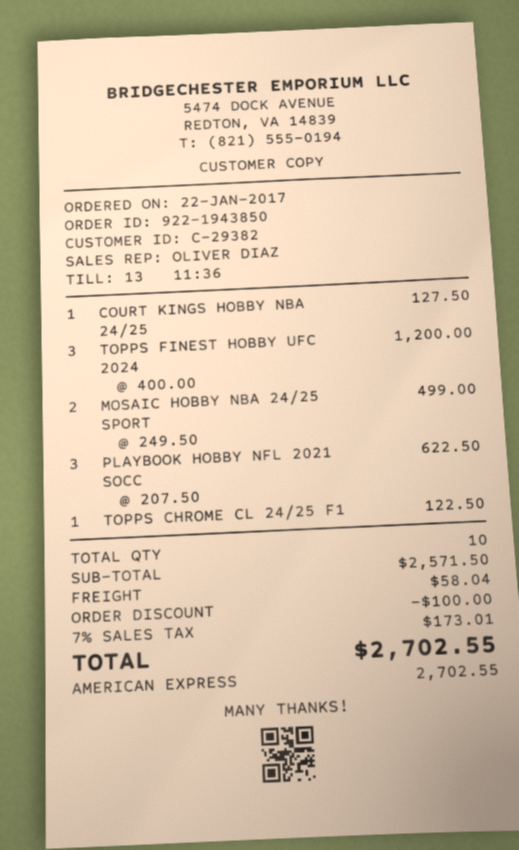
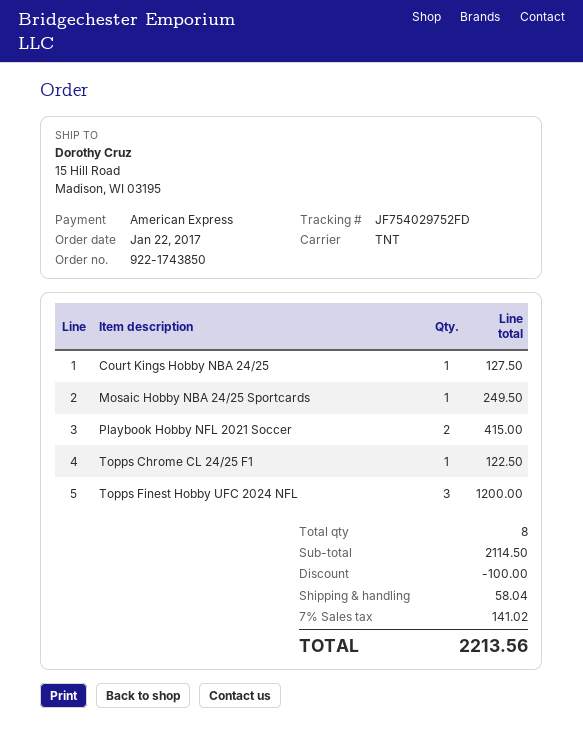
order number: 922-1943850 -> 922-1743850
MOSAIC HOBBY NBA 24/25 SPORT: 2 for 499.00 -> 1 for 249.50
PLAYBOOK HOBBY NFL 2021 SOCC: 3 for 622.50 -> 2 for 415.00
total quantity: 10 -> 8
subtotal: 2571.50 -> 2114.50
tax: 7% = 173.01 -> 7% = 141.02
total: 2702.55 -> 2213.56

